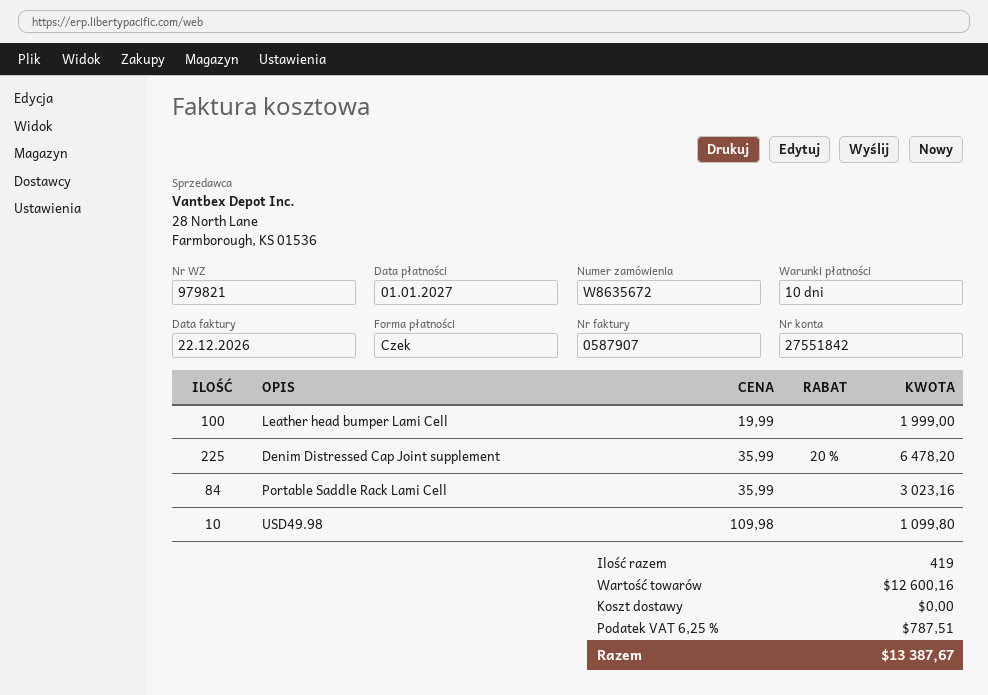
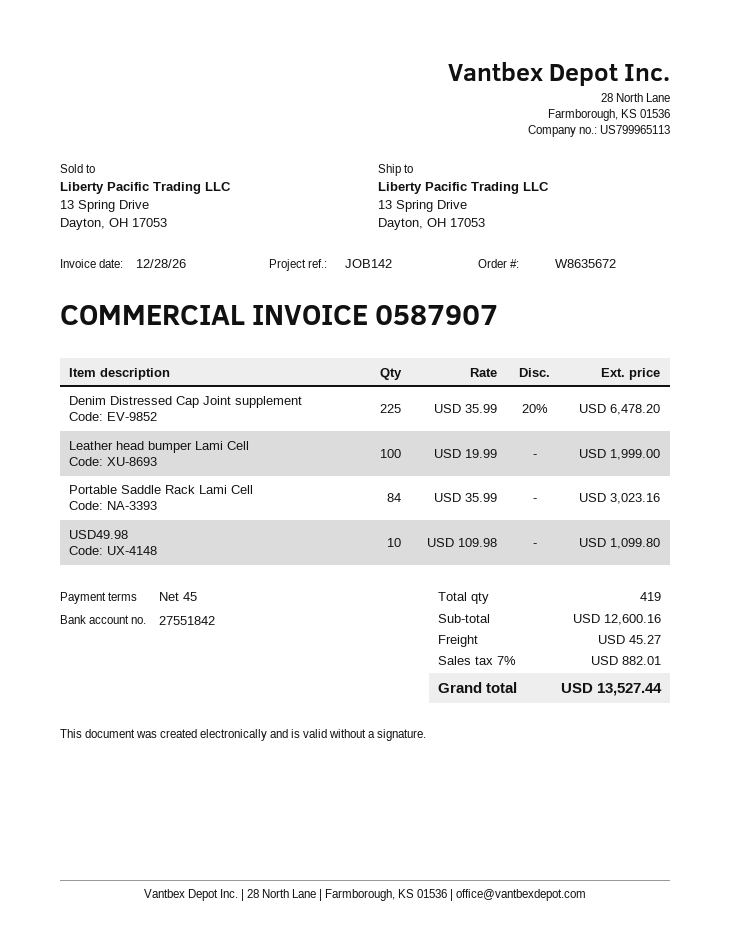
invoice date: 2026-12-22 -> 2026-12-28
payment terms: 10 days -> 45 days
shipping: 0.00 -> 45.27
tax: 6.25% = 787.51 -> 7% = 882.01
total: 13387.67 -> 13527.44

